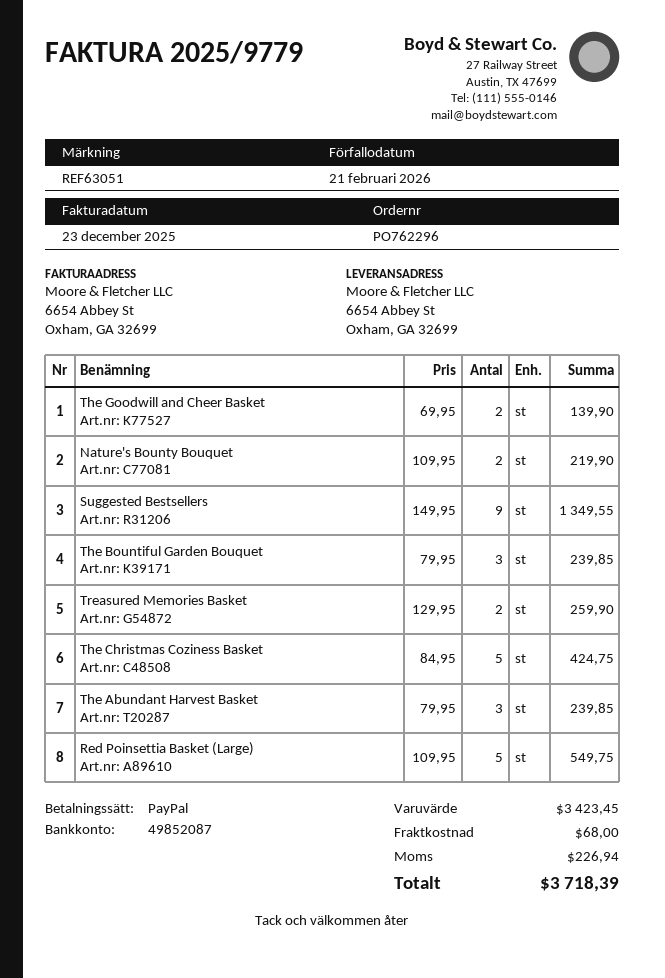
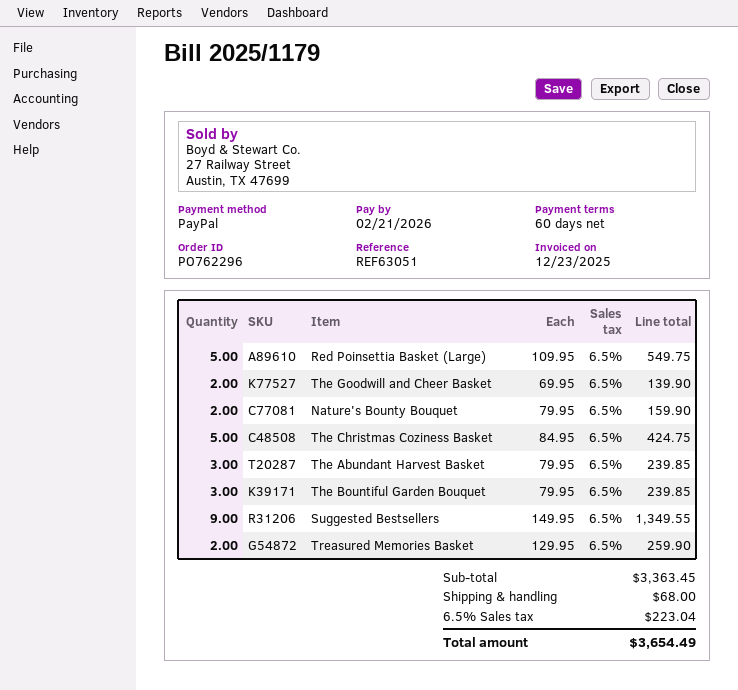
invoice number: 2025/9779 -> 2025/1179
Nature's Bounty Bouquet: 2 x 109.95 = 219.90 -> 2 x 79.95 = 159.90
subtotal: 3423.45 -> 3363.45
tax: 226.94 -> 223.04
total: 3718.39 -> 3654.49

